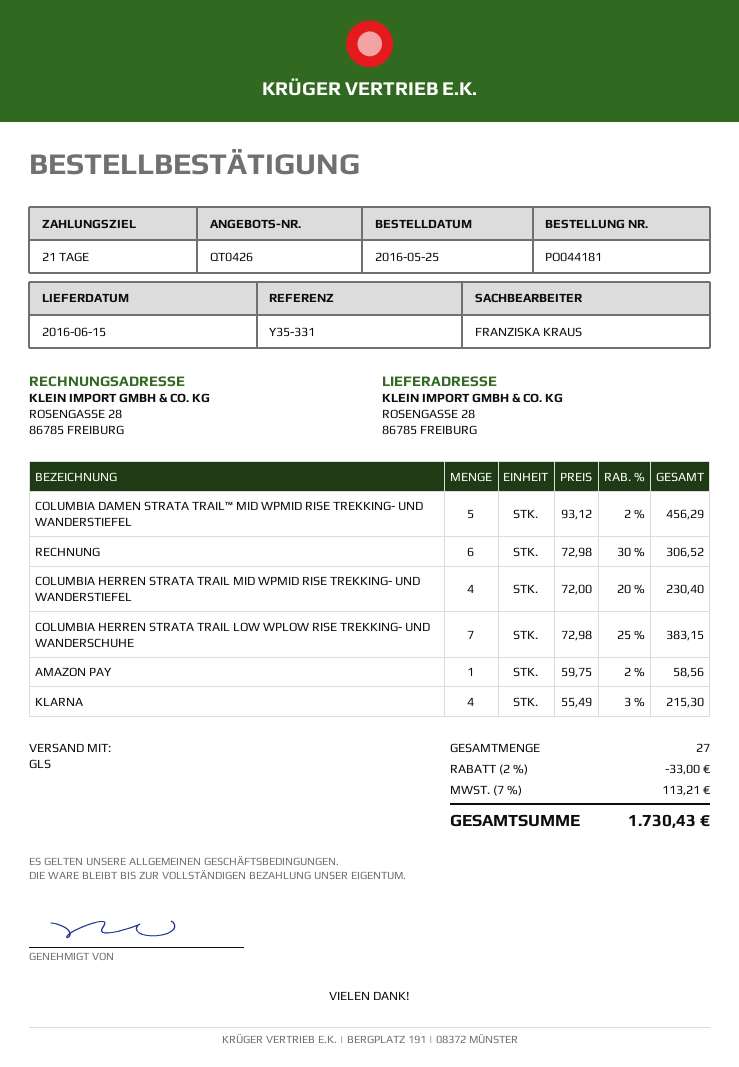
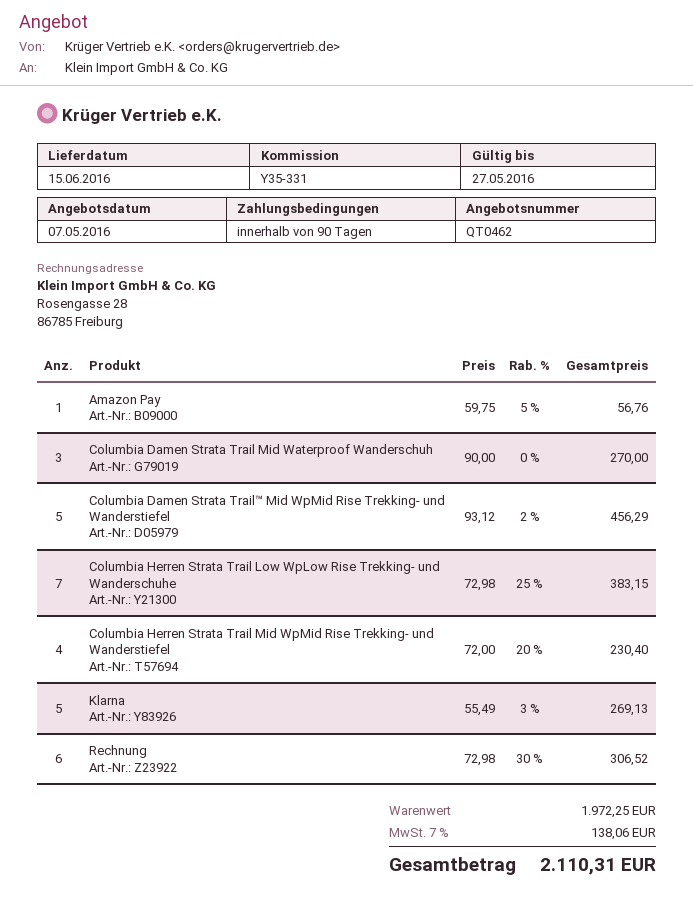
quote number: QT0426 -> QT0462
payment terms: 21 days -> 90 days
AMAZON PAY: 1 x 59.75 - 2% = 58.56 -> 1 x 59.75 - 5% = 56.76
KLARNA: 4 x 55.49 - 3% = 215.30 -> 5 x 55.49 - 3% = 269.13
Columbia Damen Strata Trail Mid Waterproof Wanderschuh: none -> 3 x 90.00 = 270.00
discount: 2% = 33.00 -> none
tax: 7% = 113.21 -> 7% = 138.06
total: 1730.43 -> 2110.31

